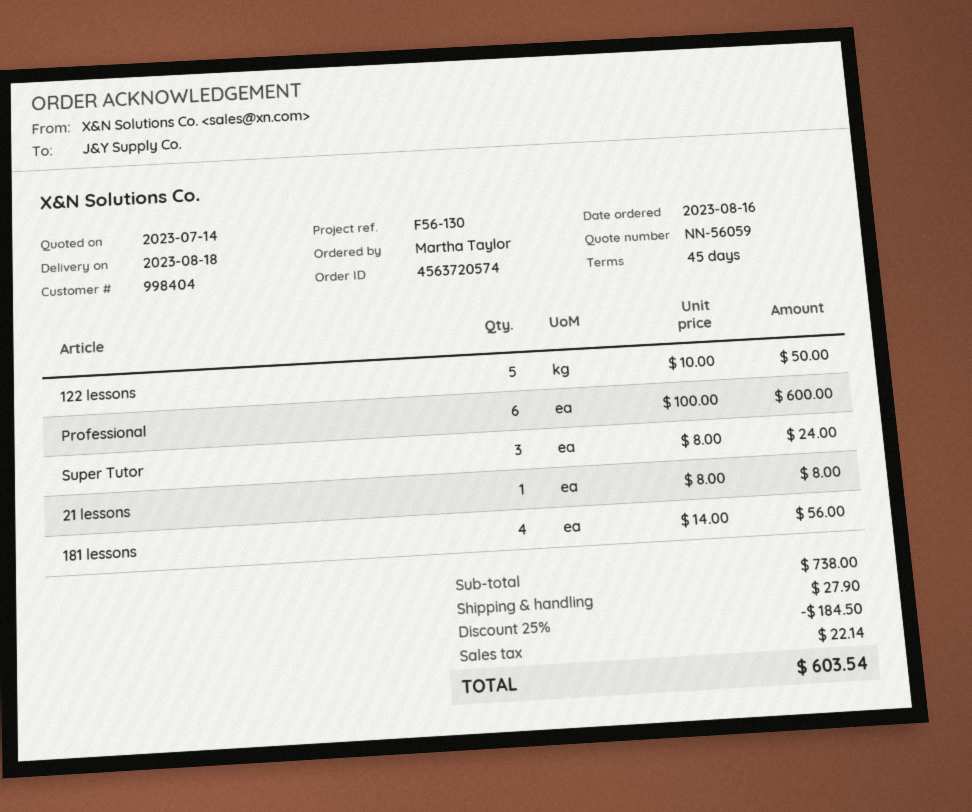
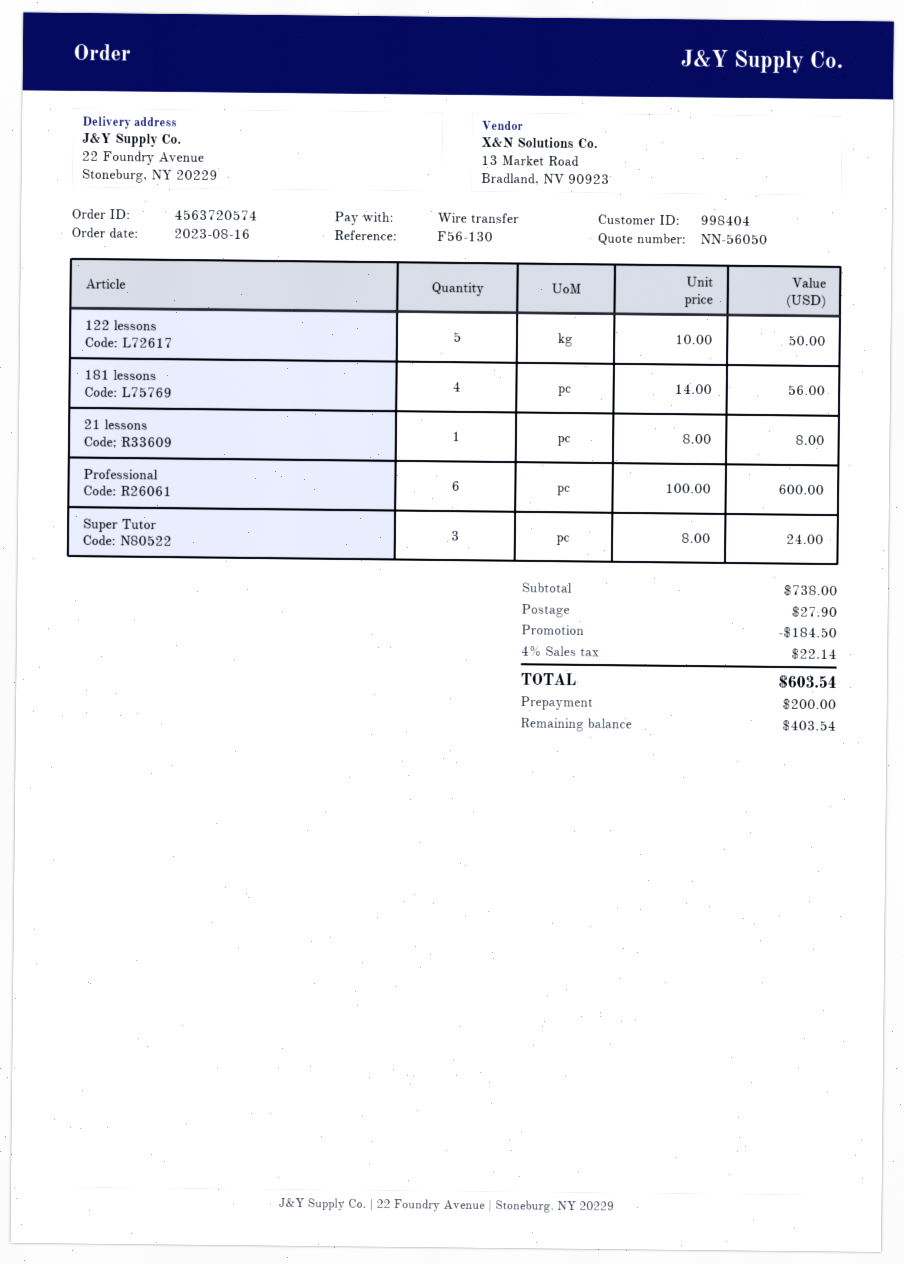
quote number: NN-56059 -> NN-56050

